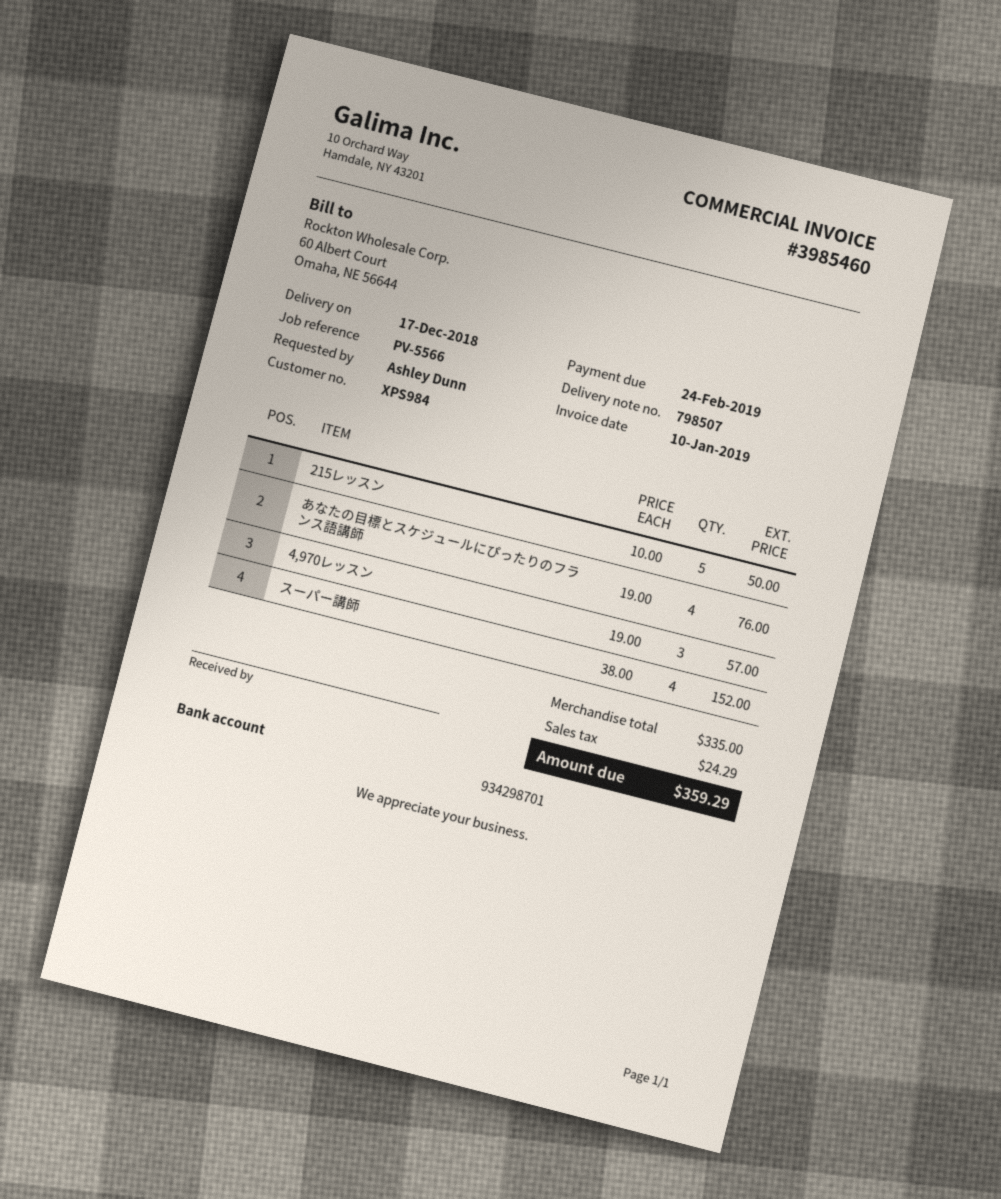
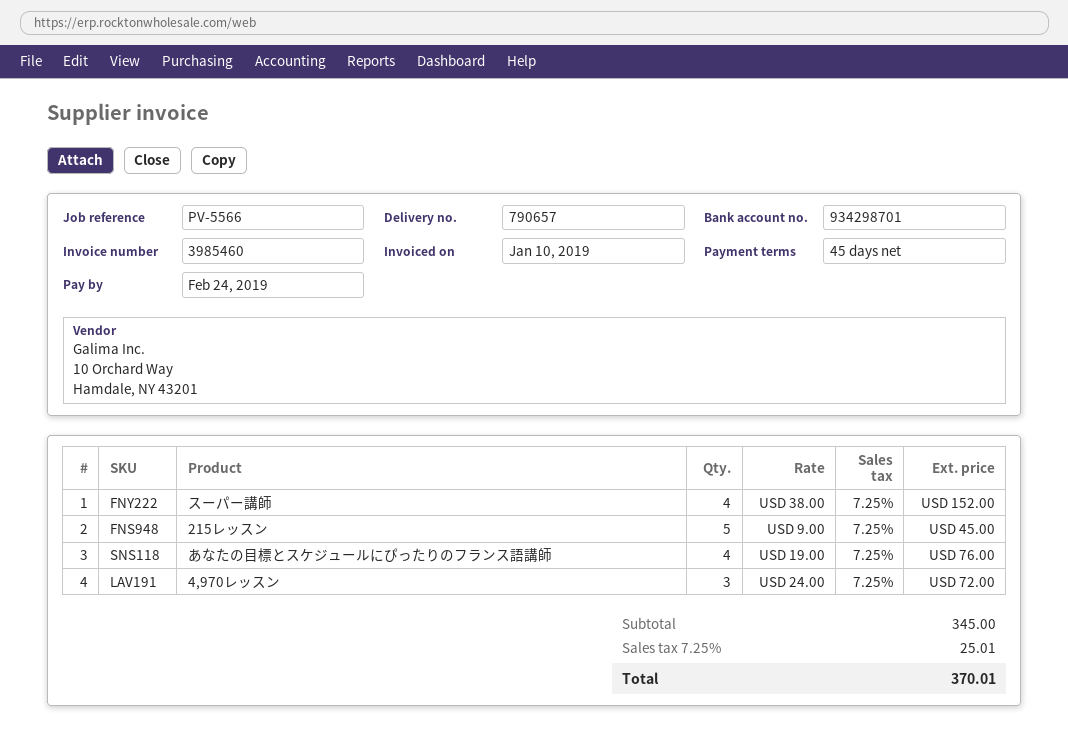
delivery note number: 798507 -> 790657
215レッスン: 5 x 10.00 = 50.00 -> 5 x 9.00 = 45.00
4,970レッスン: 3 x 19.00 = 57.00 -> 3 x 24.00 = 72.00
subtotal: 335.00 -> 345.00
tax: 24.29 -> 25.01
total: 359.29 -> 370.01

